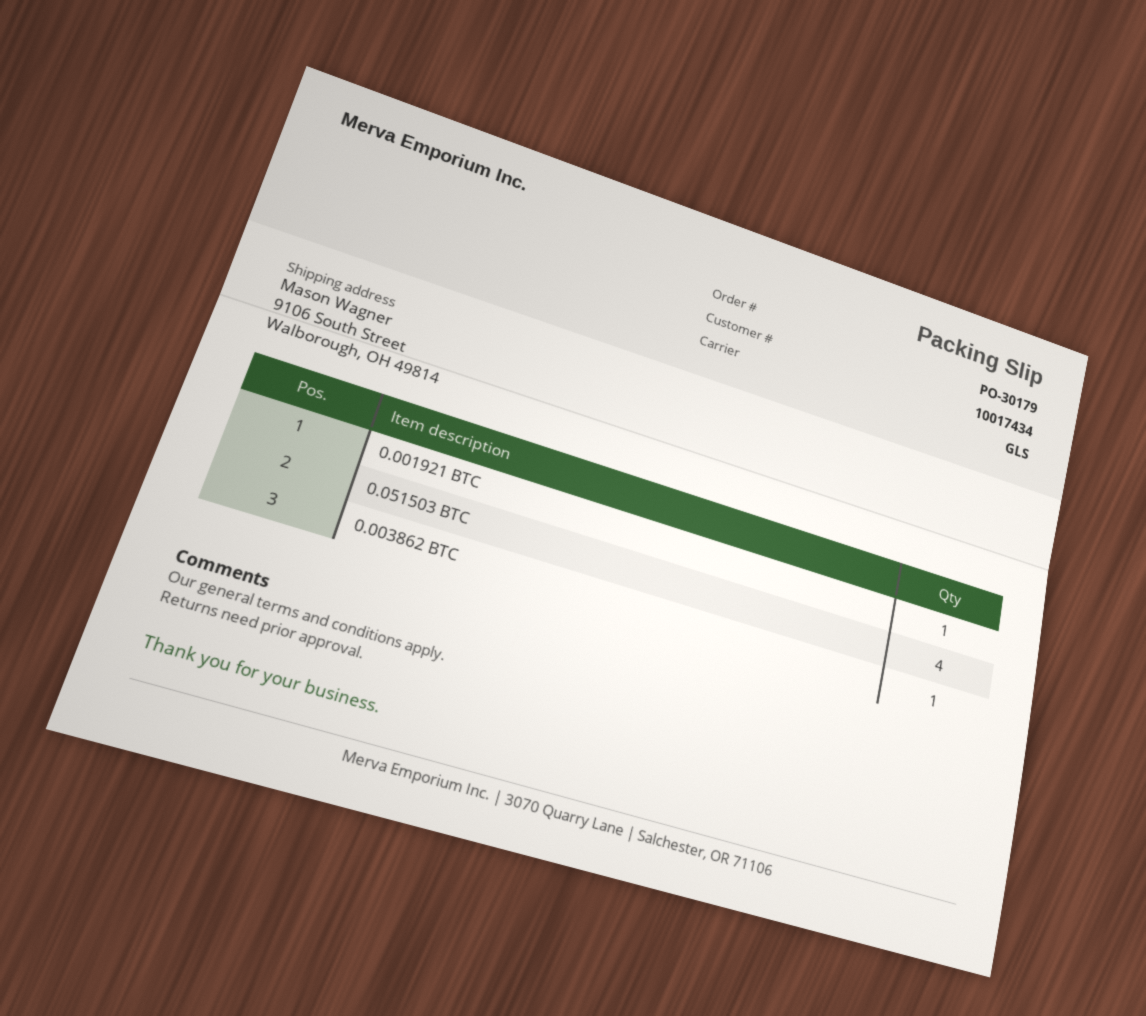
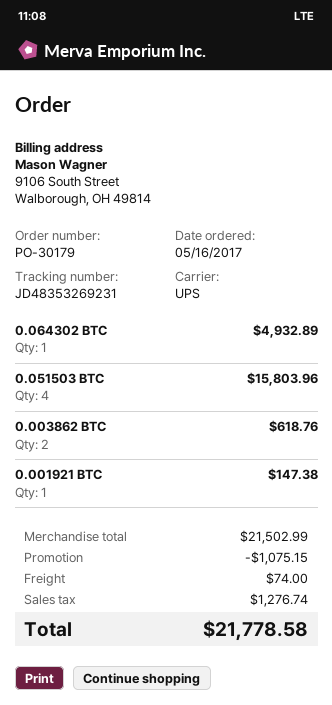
shipping method: GLS -> UPS
0.003862 BTC: 1 -> 2
0.064302 BTC: none -> 1

